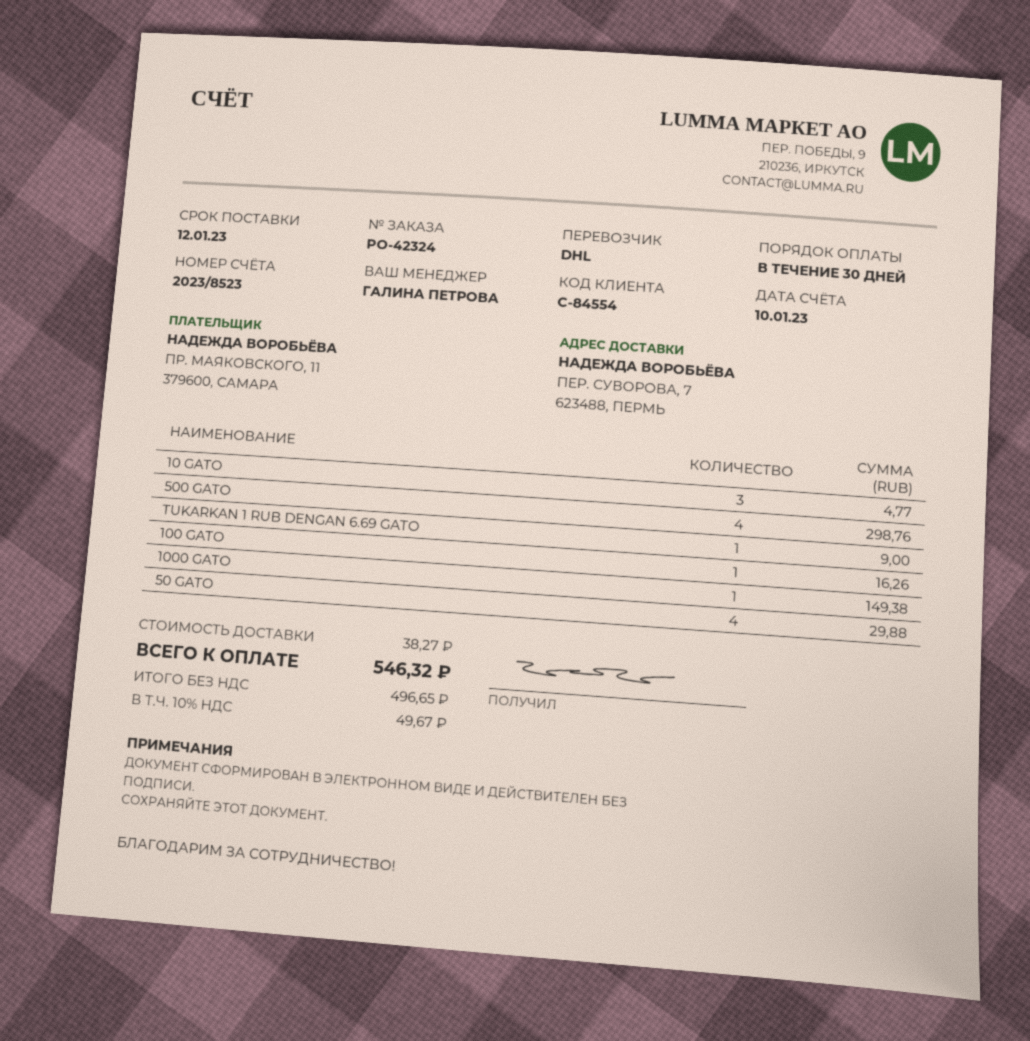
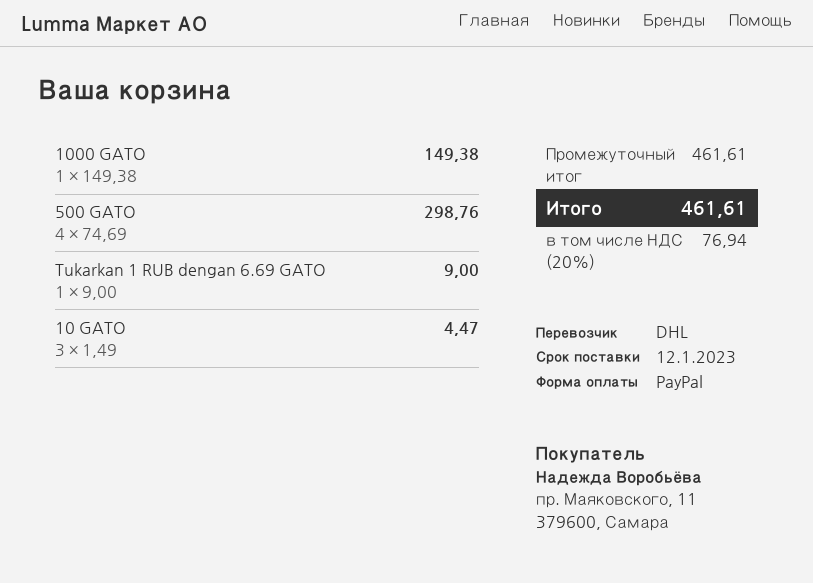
10 GATO: 3 for 4.77 -> 3 for 4.47
100 GATO: 1 for 16.26 -> none
50 GATO: 4 for 29.88 -> none
shipping: 38.27 -> none
tax: 10% = 49.67 -> 20% = 76.94
total: 546.32 -> 461.61

